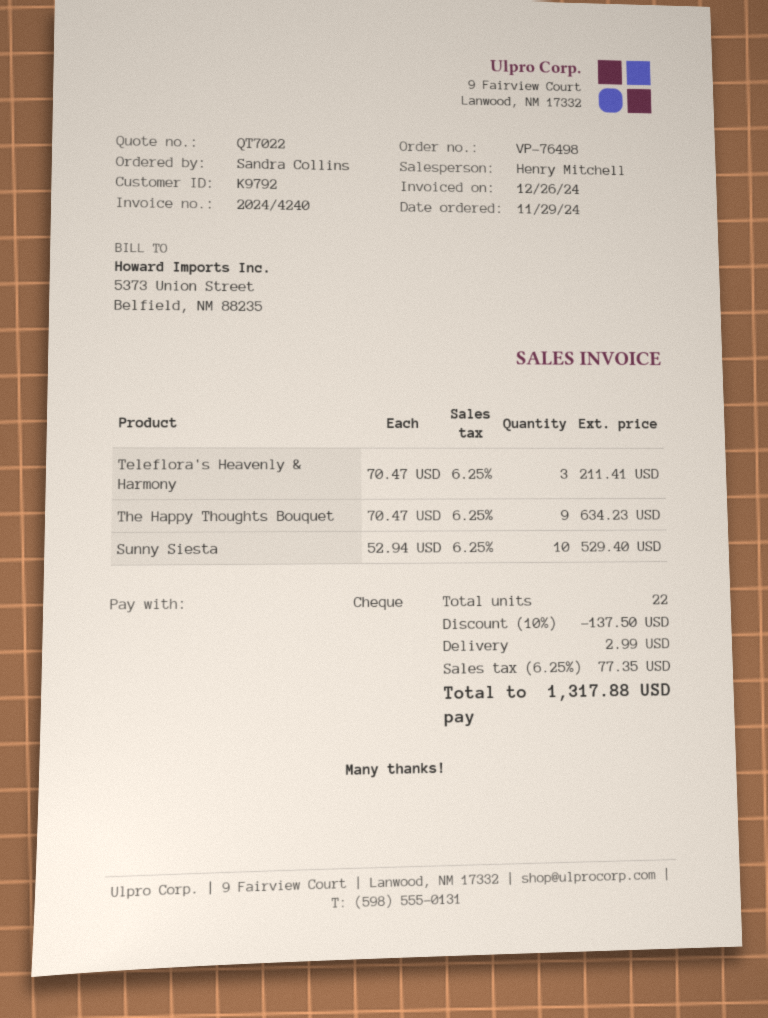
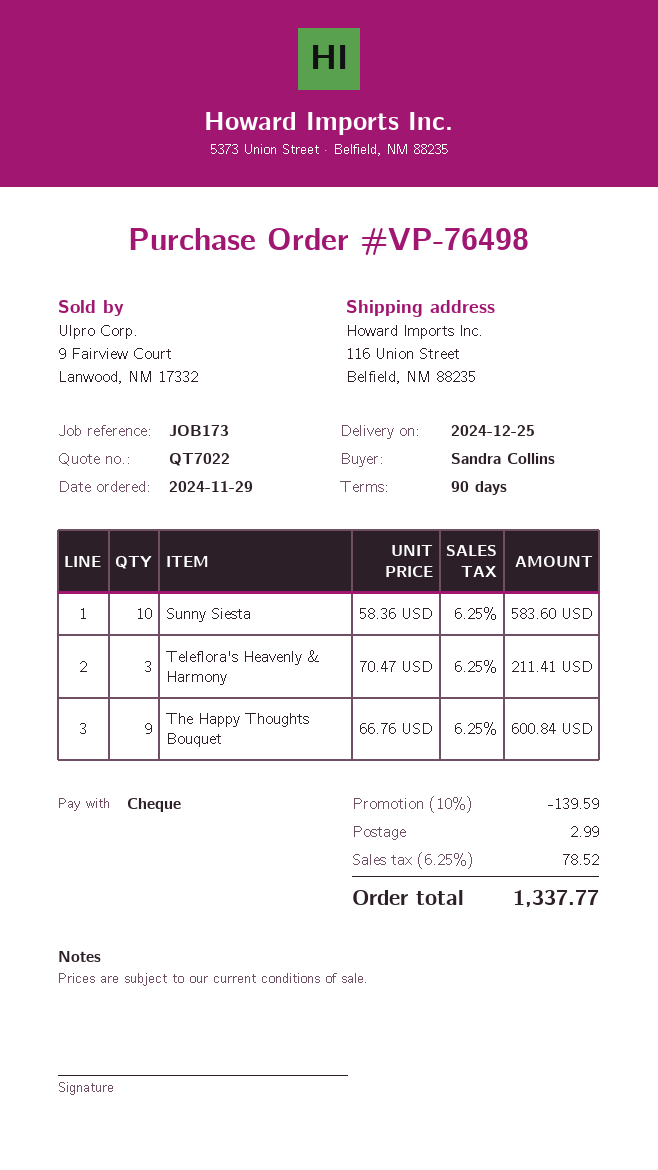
The Happy Thoughts Bouquet: 9 x 70.47 = 634.23 -> 9 x 66.76 = 600.84
Sunny Siesta: 10 x 52.94 = 529.40 -> 10 x 58.36 = 583.60
discount: 10% = 137.50 -> 10% = 139.59
tax: 6.25% = 77.35 -> 6.25% = 78.52
total: 1317.88 -> 1337.77

